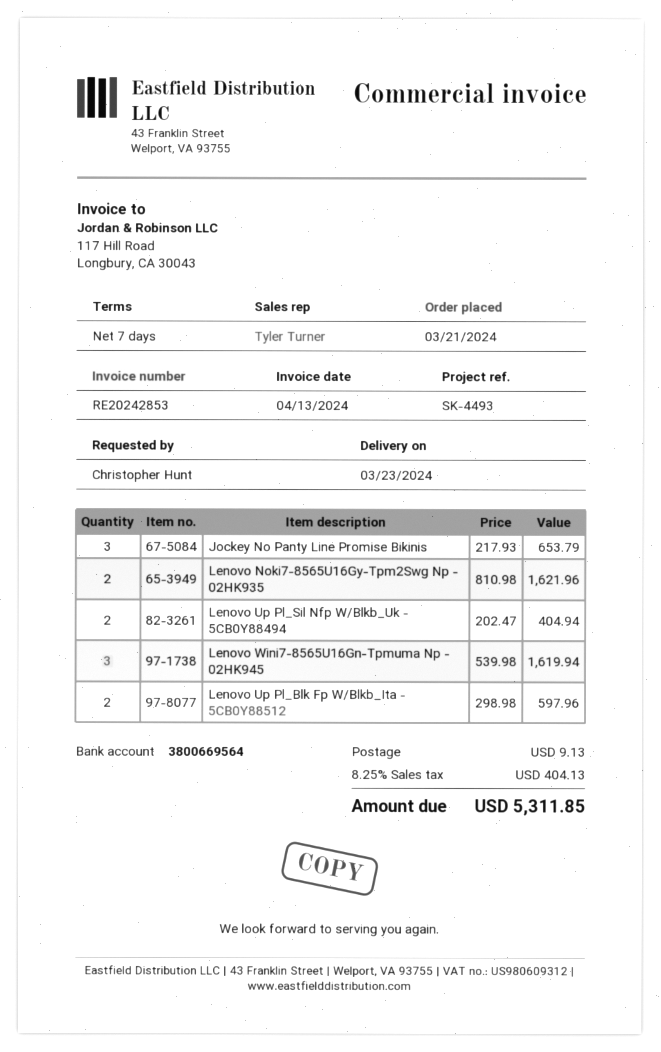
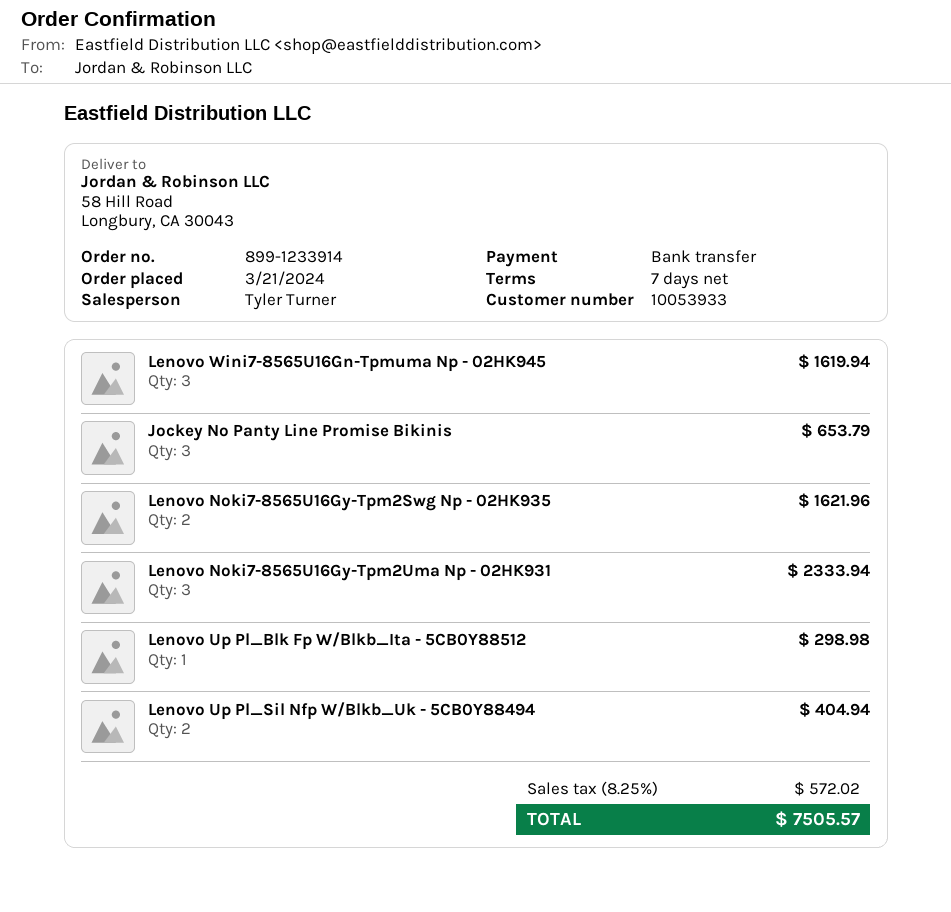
Lenovo Up Pl_Blk Fp W/Blkb_Ita - 5CB0Y88512: 2 for 597.96 -> 1 for 298.98
Lenovo Noki7-8565U16Gy-Tpm2Uma Np - 02HK931: none -> 3 for 2333.94
shipping: 9.13 -> none
tax: 8.25% = 404.13 -> 8.25% = 572.02
total: 5311.85 -> 7505.57

